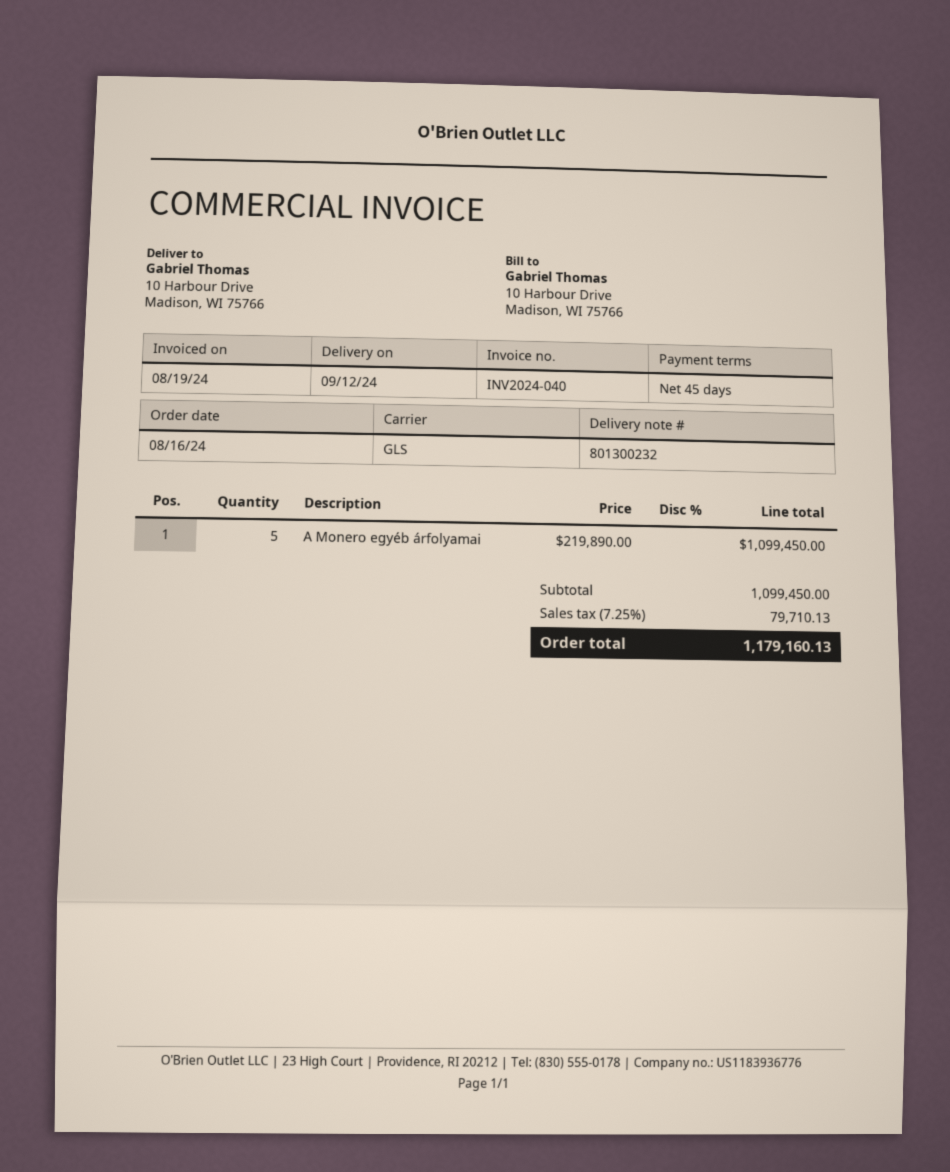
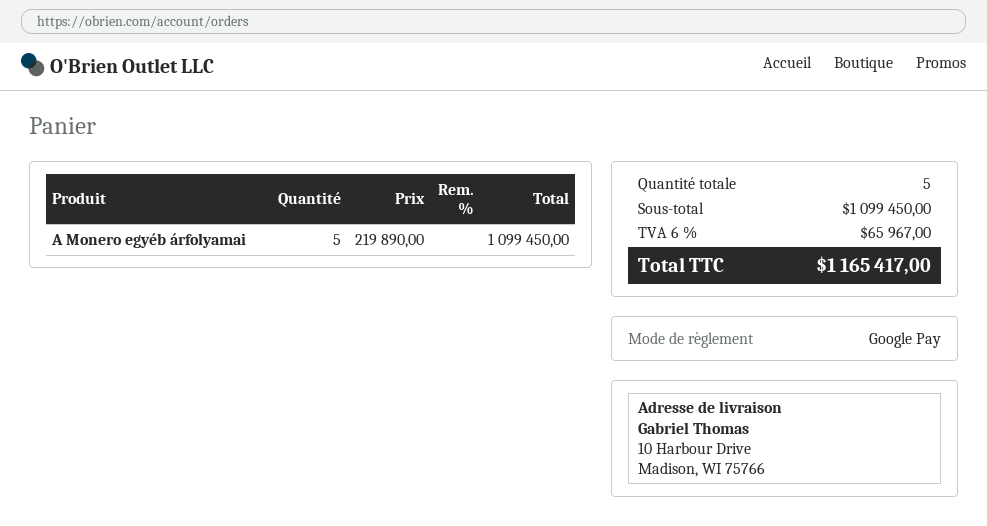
tax: 7.25% = 79710.13 -> 6% = 65967.00
total: 1179160.13 -> 1165417.00

